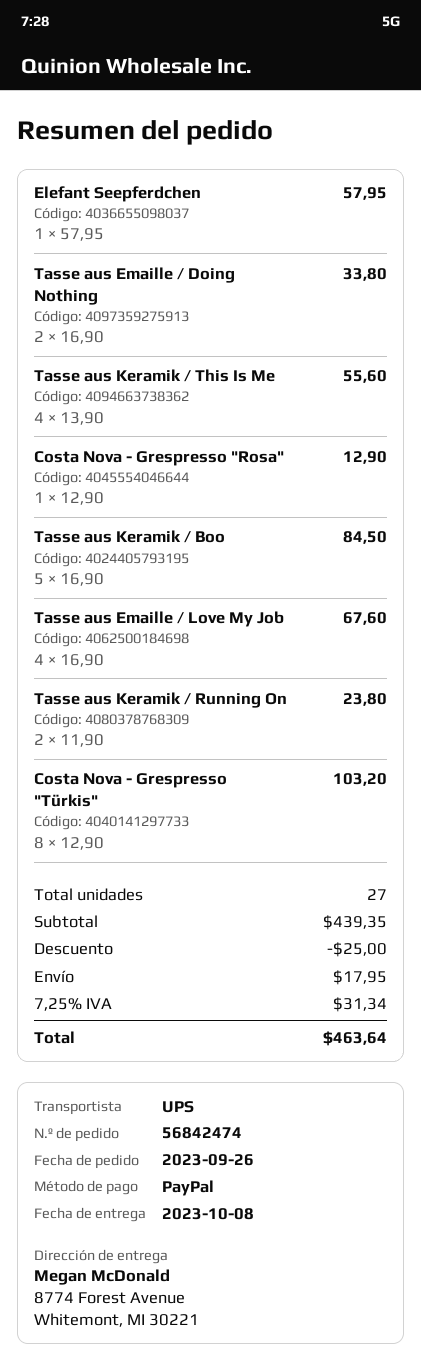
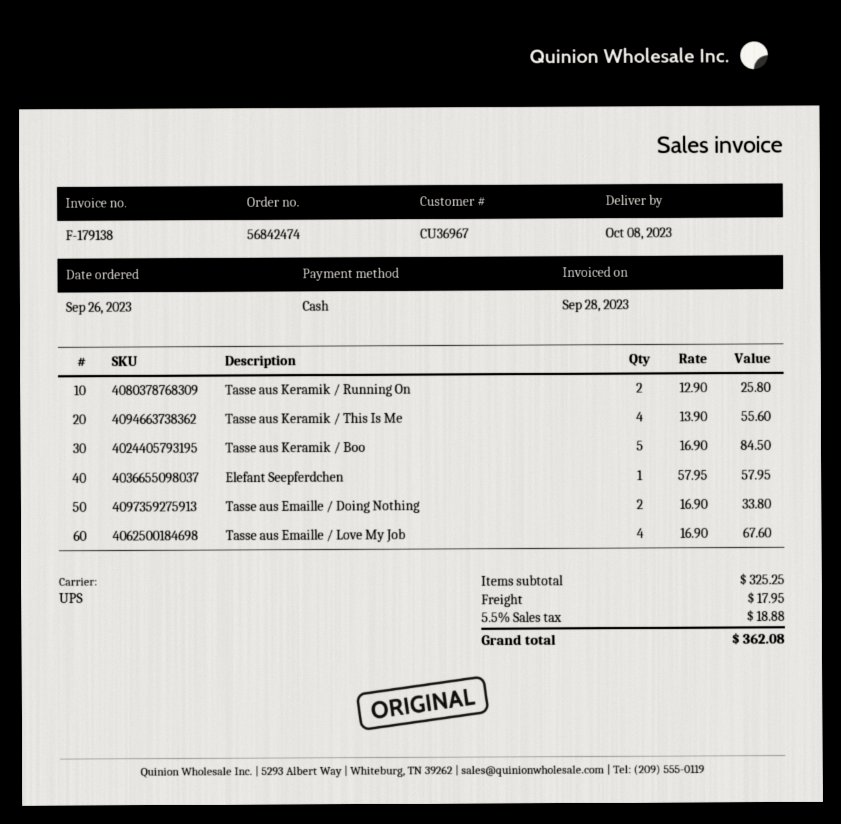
payment method: PayPal -> cash
Costa Nova - Grespresso "Rosa": 1 x 12.90 = 12.90 -> none
Tasse aus Keramik / Running On: 2 x 11.90 = 23.80 -> 2 x 12.90 = 25.80
Costa Nova - Grespresso "Türkis": 8 x 12.90 = 103.20 -> none
subtotal: 439.35 -> 325.25
discount: 25.00 -> none
tax: 7.25% = 31.34 -> 5.5% = 18.88
total: 463.64 -> 362.08

